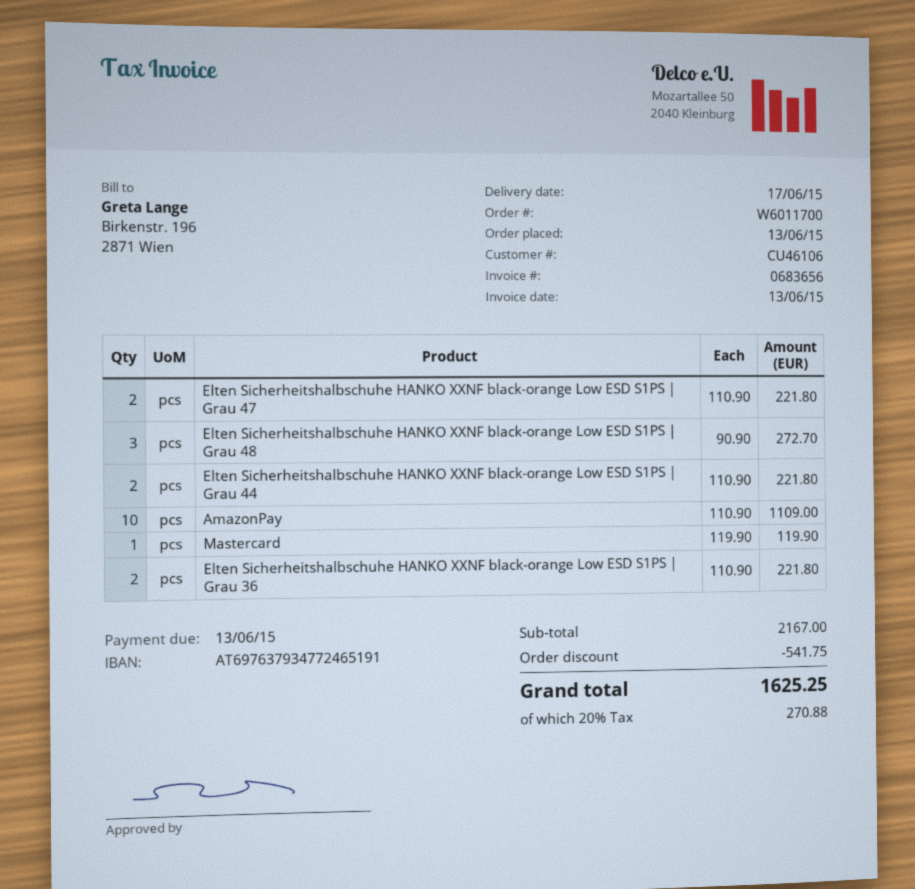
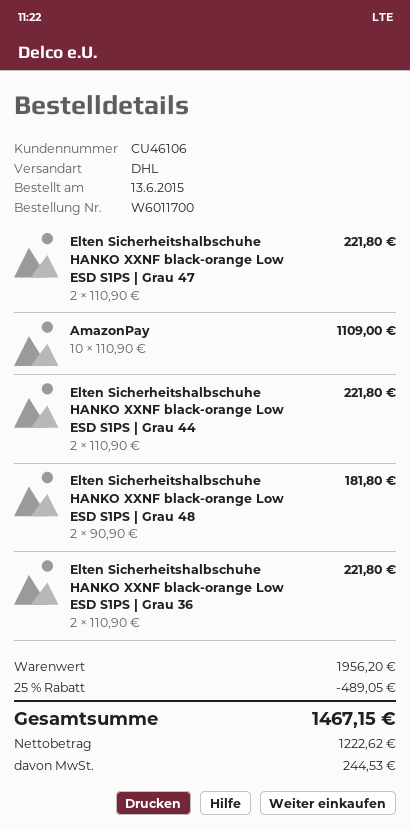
Elten Sicherheitshalbschuhe HANKO XXNF black-orange Low ESD S1PS | Grau 48: 3 x 90.90 = 272.70 -> 2 x 90.90 = 181.80
Mastercard: 1 x 119.90 = 119.90 -> none
subtotal: 2167.00 -> 1956.20
discount: 541.75 -> 489.05
tax: 270.88 -> 244.53
total: 1625.25 -> 1467.15

